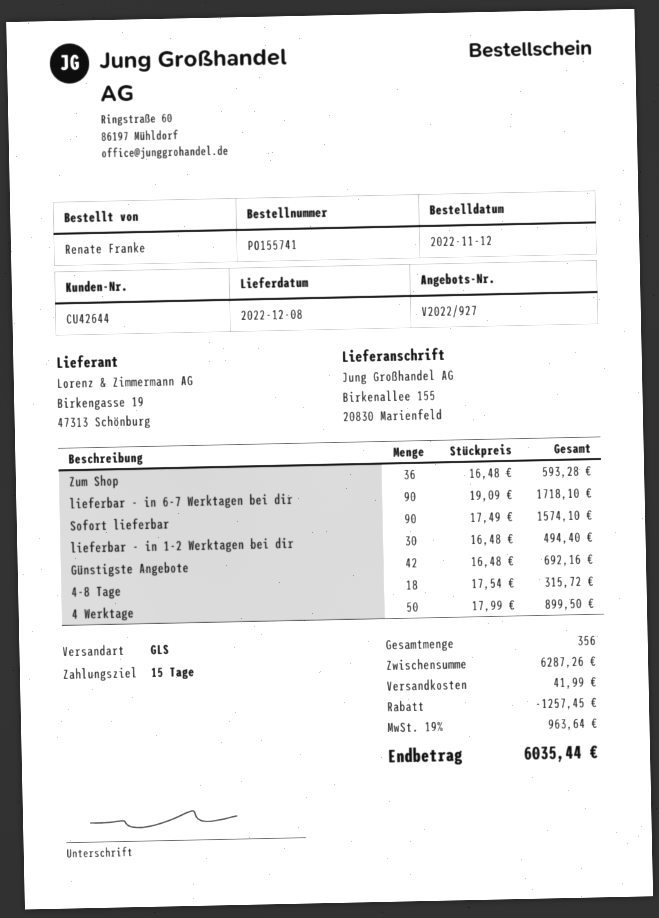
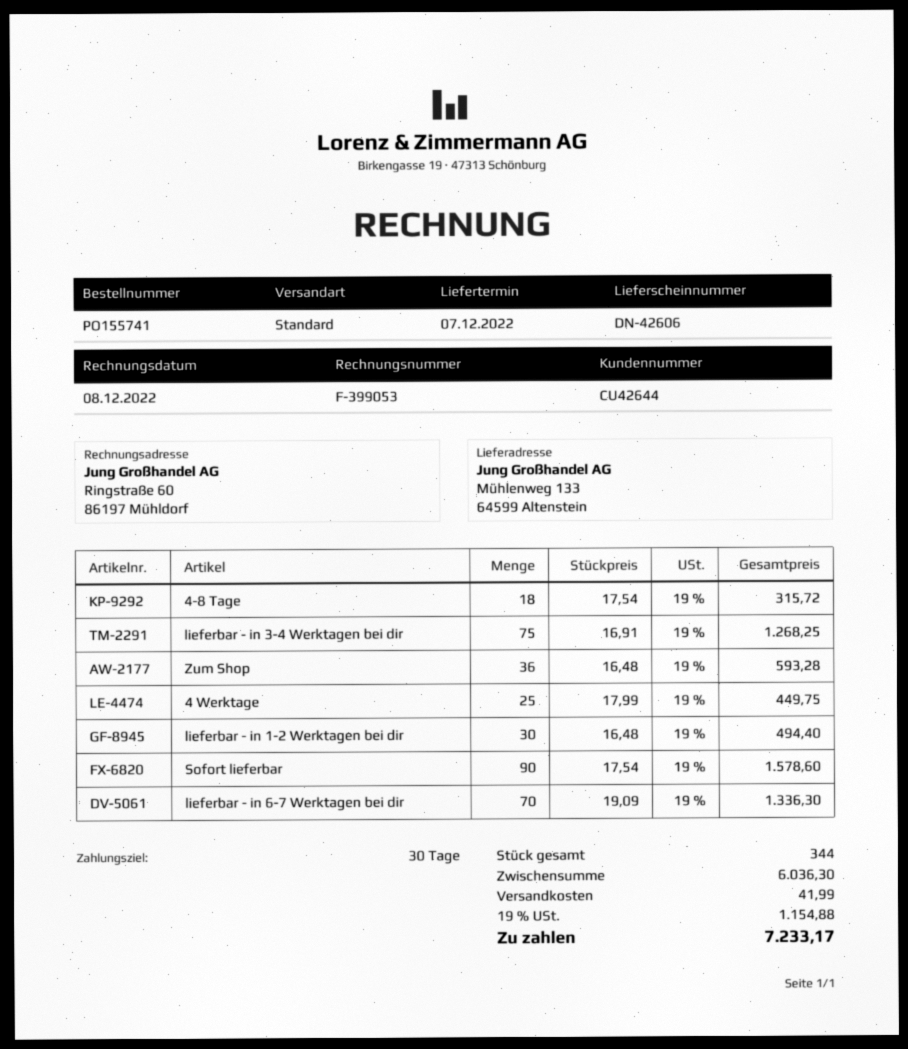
delivery date: 2022-12-08 -> 2022-12-07
payment terms: 15 days -> 30 days
shipping method: GLS -> standard
ship to: Birkenallee 155, 20830 Marienfeld -> Mühlenweg 133, 64599 Altenstein
lieferbar - in 6-7 Werktagen bei dir: 90 x 19.09 = 1718.10 -> 70 x 19.09 = 1336.30
Sofort lieferbar: 90 x 17.49 = 1574.10 -> 90 x 17.54 = 1578.60
Günstigste Angebote: 42 x 16.48 = 692.16 -> none
4 Werktage: 50 x 17.99 = 899.50 -> 25 x 17.99 = 449.75
lieferbar - in 3-4 Werktagen bei dir: none -> 75 x 16.91 = 1268.25
total quantity: 356 -> 344
subtotal: 6287.26 -> 6036.30
discount: 1257.45 -> none
tax: 19% = 963.64 -> 19% = 1154.88
total: 6035.44 -> 7233.17

